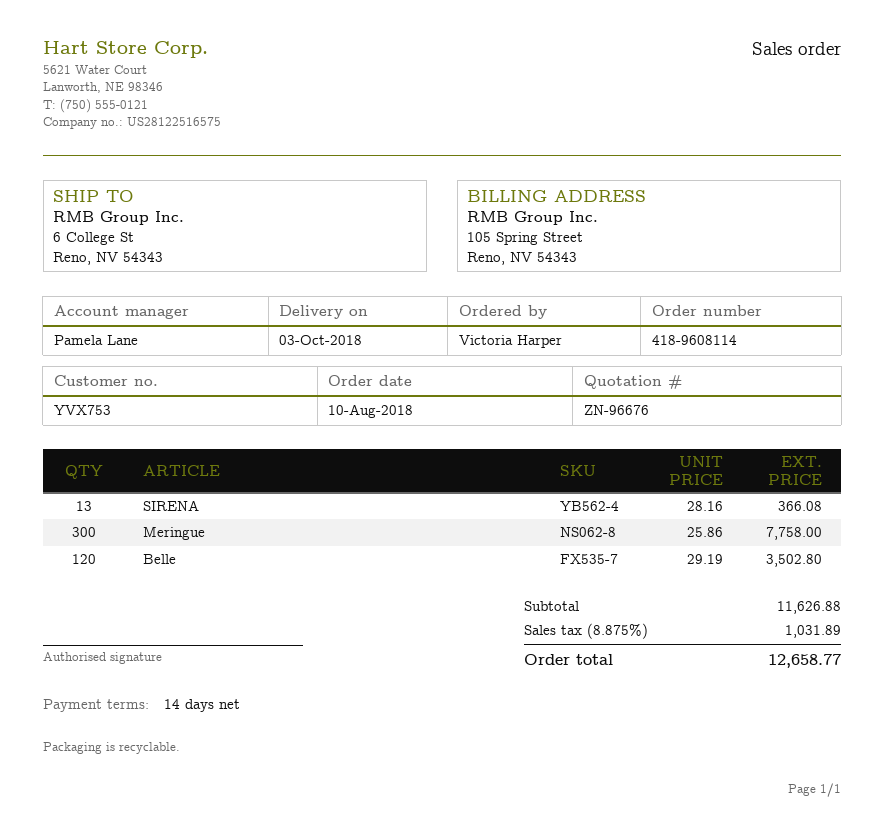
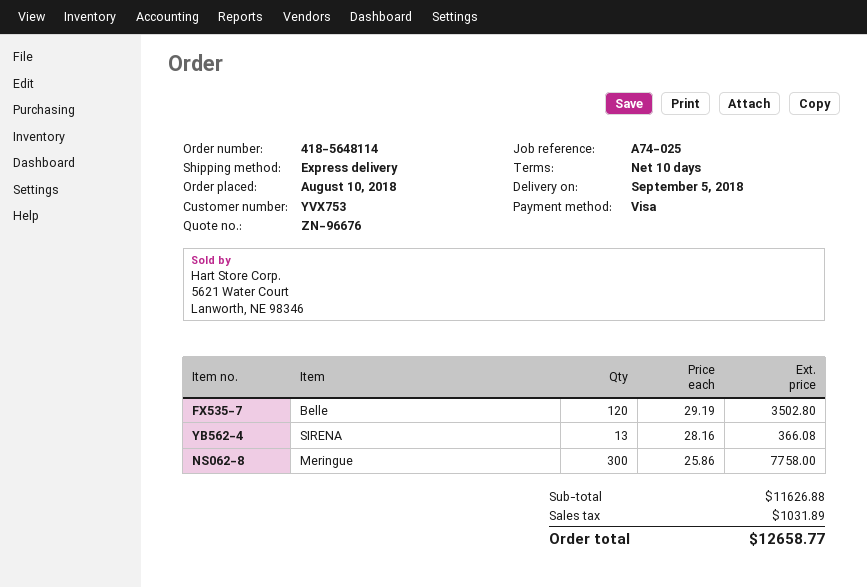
order number: 418-9608114 -> 418-5648114
delivery date: 2018-10-03 -> 2018-09-05
payment terms: 14 days -> 10 days

